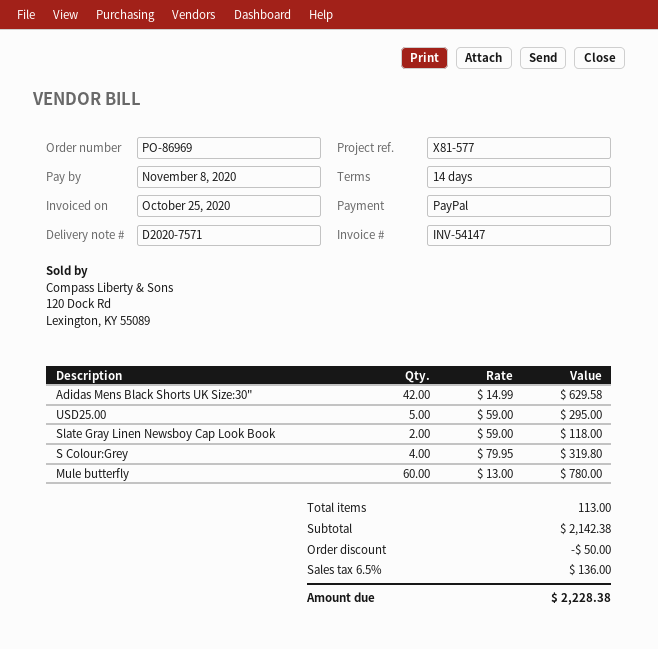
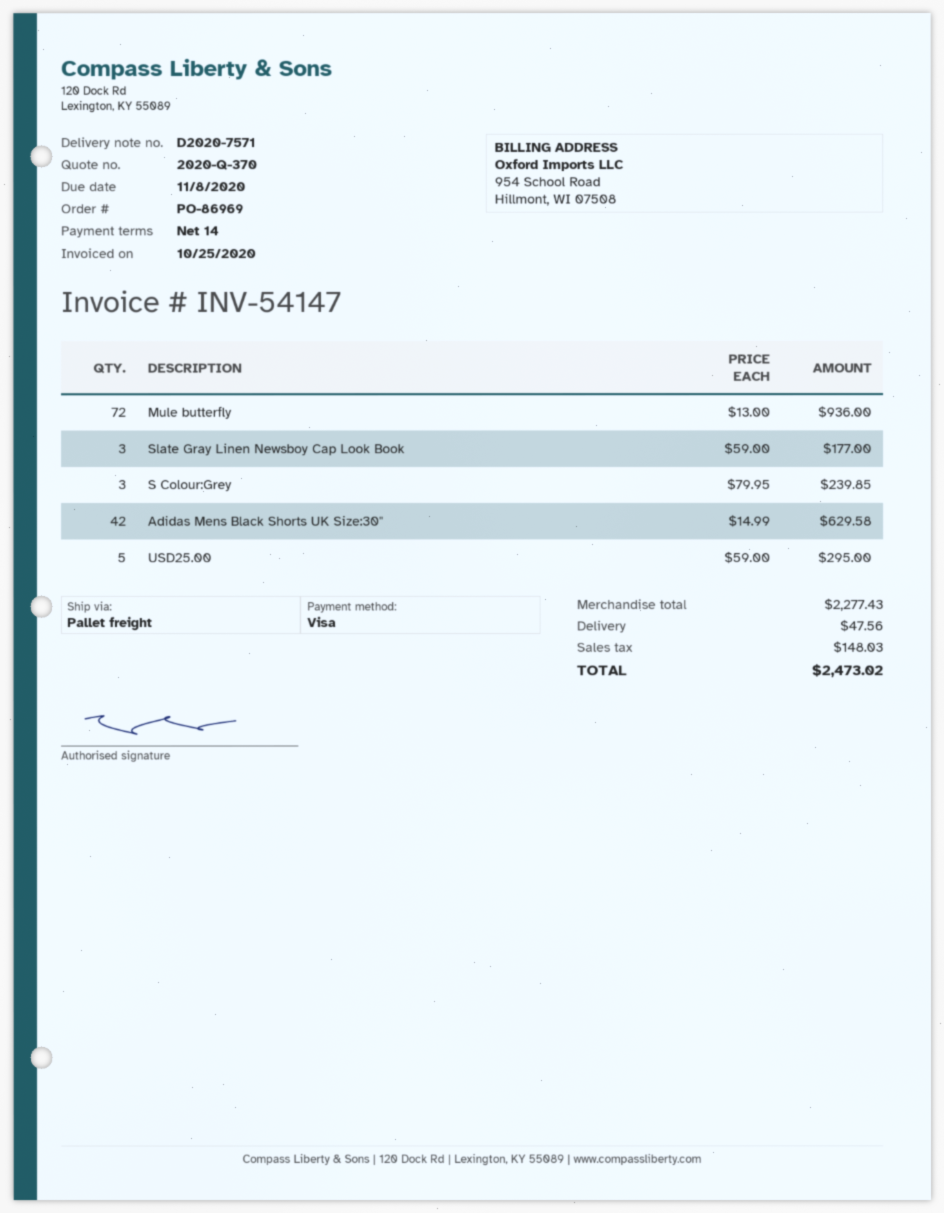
payment method: PayPal -> Visa
Slate Gray Linen Newsboy Cap Look Book: 2 x 59.00 = 118.00 -> 3 x 59.00 = 177.00
S Colour:Grey: 4 x 79.95 = 319.80 -> 3 x 79.95 = 239.85
Mule butterfly: 60 x 13.00 = 780.00 -> 72 x 13.00 = 936.00
subtotal: 2142.38 -> 2277.43
discount: 50.00 -> none
shipping: none -> 47.56
tax: 136.00 -> 148.03
total: 2228.38 -> 2473.02

